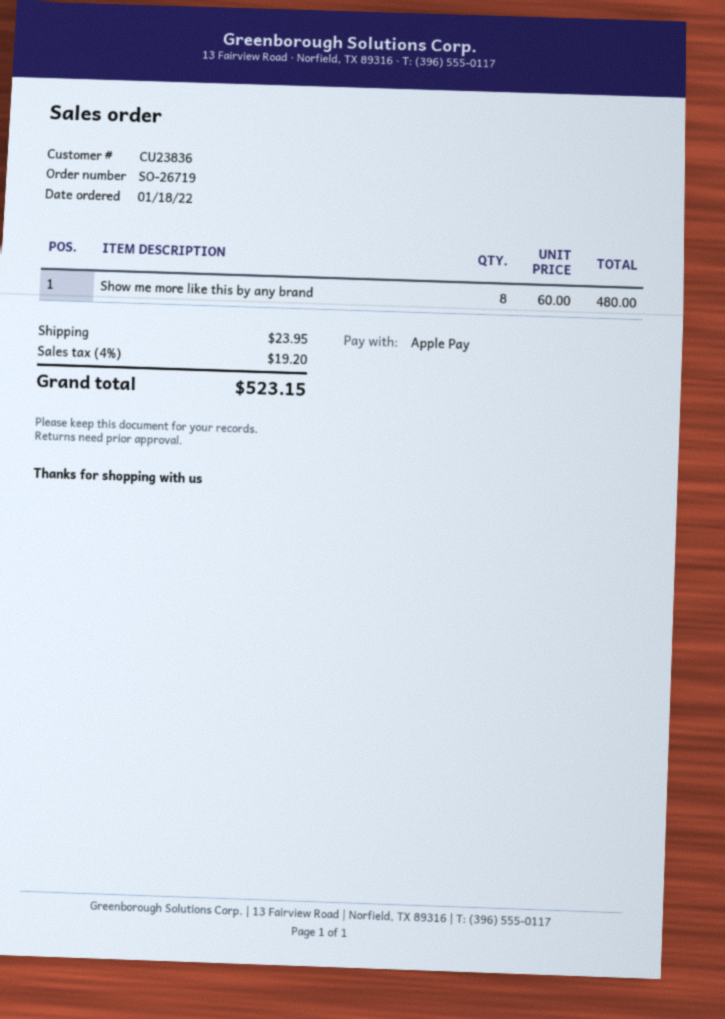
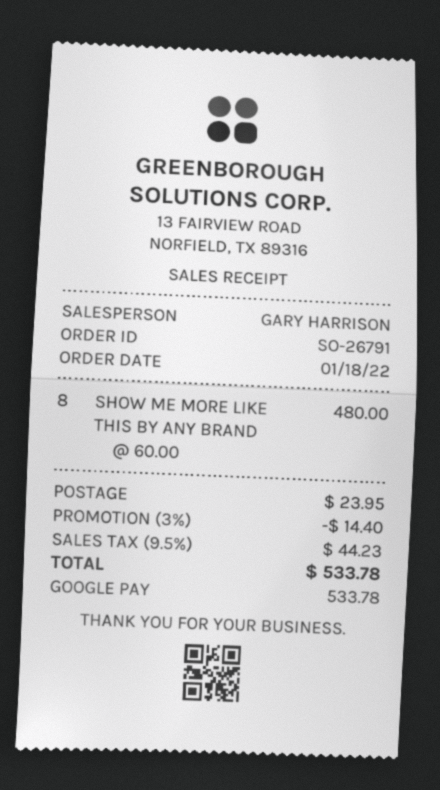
order number: SO-26719 -> SO-26791
payment method: Apple Pay -> Google Pay
discount: none -> 3% = 14.40
tax: 4% = 19.20 -> 9.5% = 44.23
total: 523.15 -> 533.78

